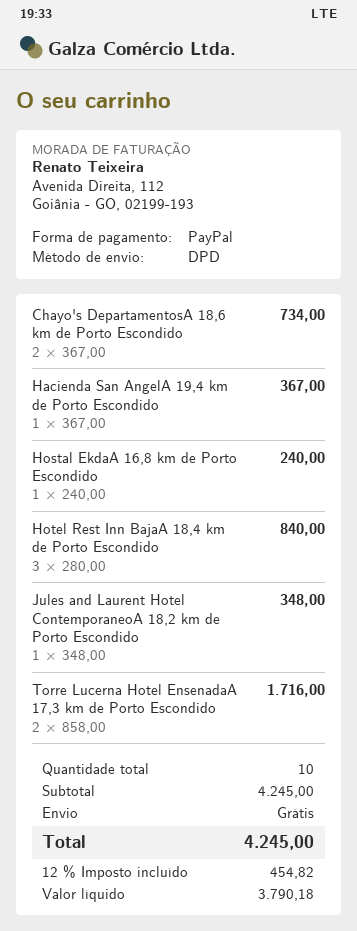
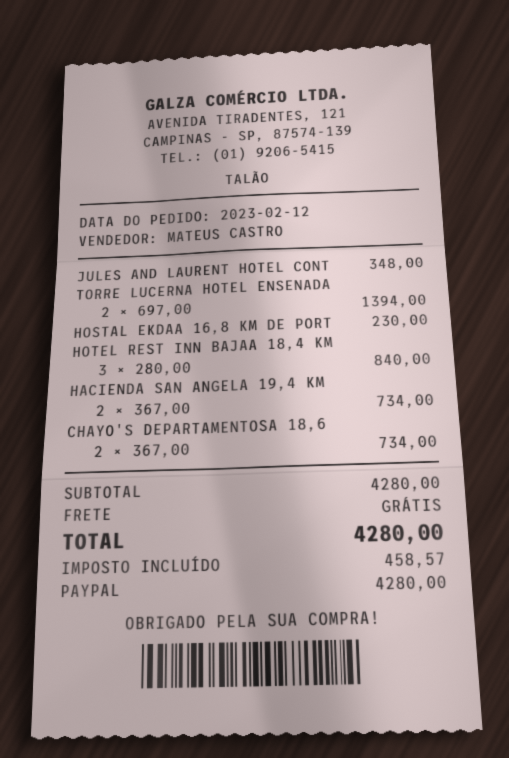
Hacienda San AngelA 19,4 km de Porto Escondido: 1 x 367.00 = 367.00 -> 2 x 367.00 = 734.00
Hostal EkdaA 16,8 km de Porto Escondido: 1 x 240.00 = 240.00 -> 1 x 230.00 = 230.00
Torre Lucerna Hotel EnsenadaA 17,3 km de Porto Escondido: 2 x 858.00 = 1716.00 -> 2 x 697.00 = 1394.00
subtotal: 4245.00 -> 4280.00
tax: 454.82 -> 458.57
total: 4245.00 -> 4280.00

